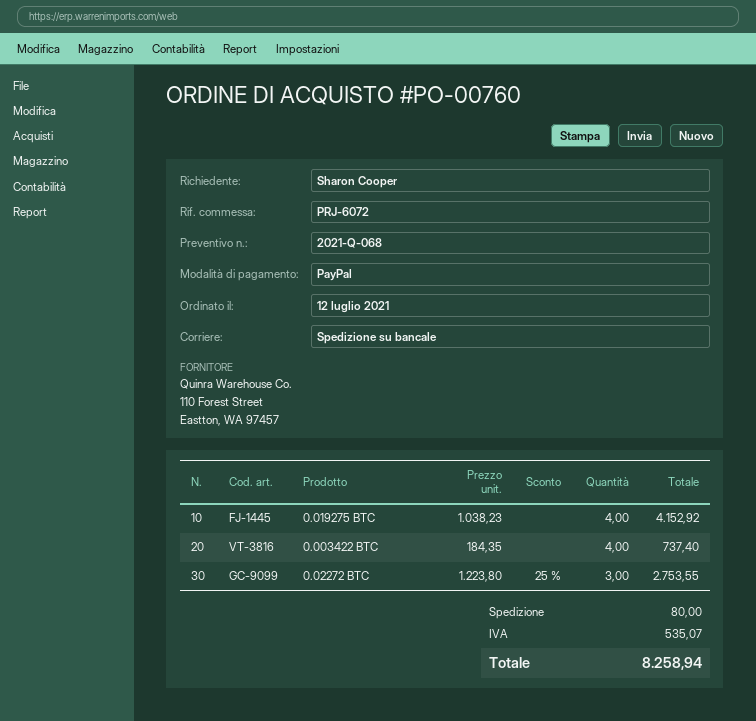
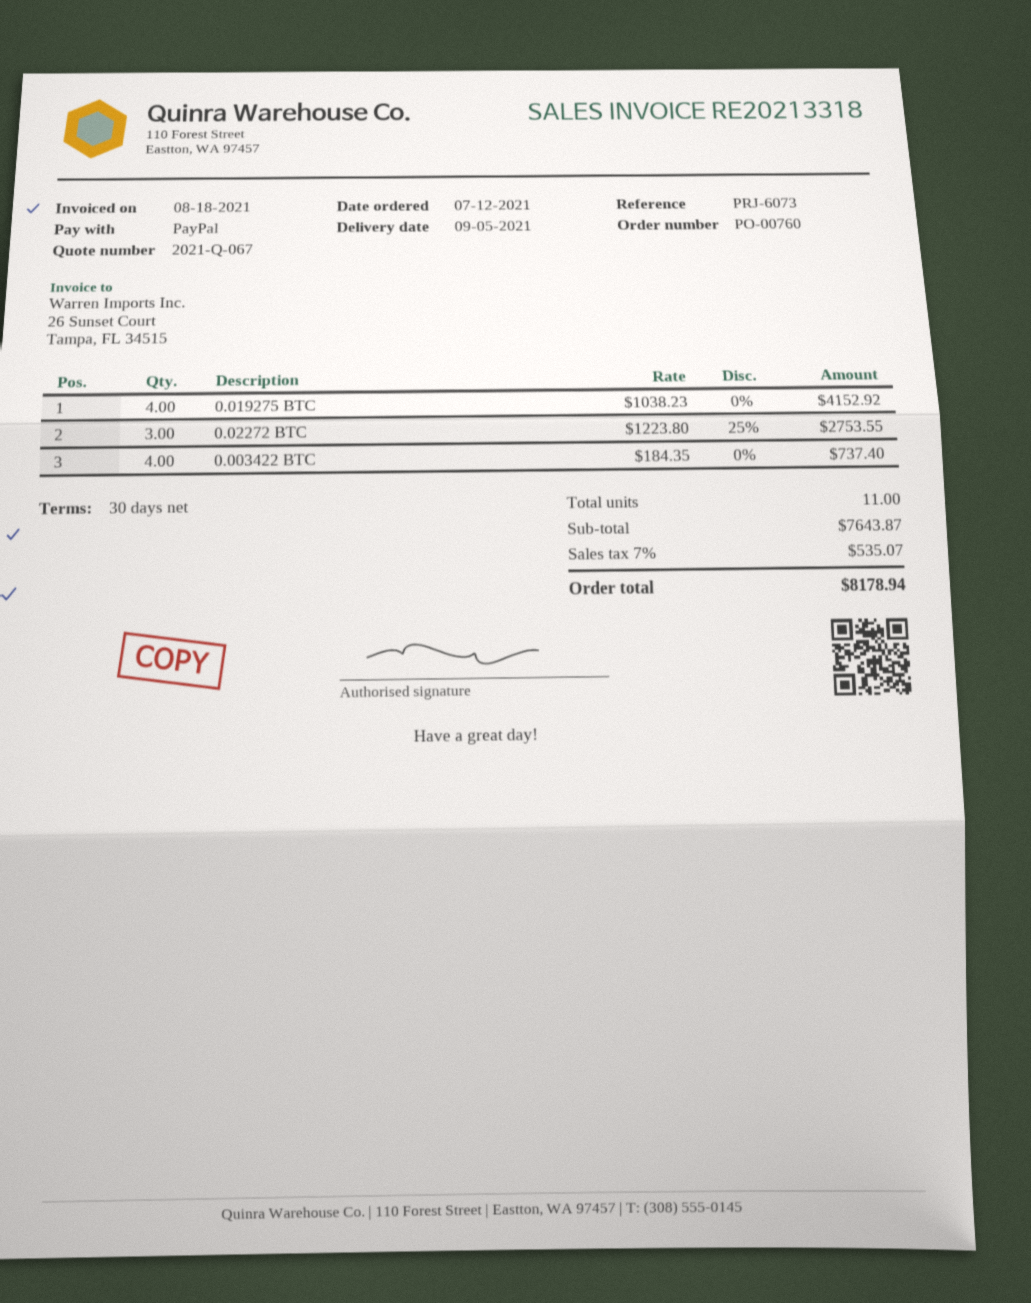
quote number: 2021-Q-068 -> 2021-Q-067
reference: PRJ-6072 -> PRJ-6073
shipping: 80.00 -> none
total: 8258.94 -> 8178.94

